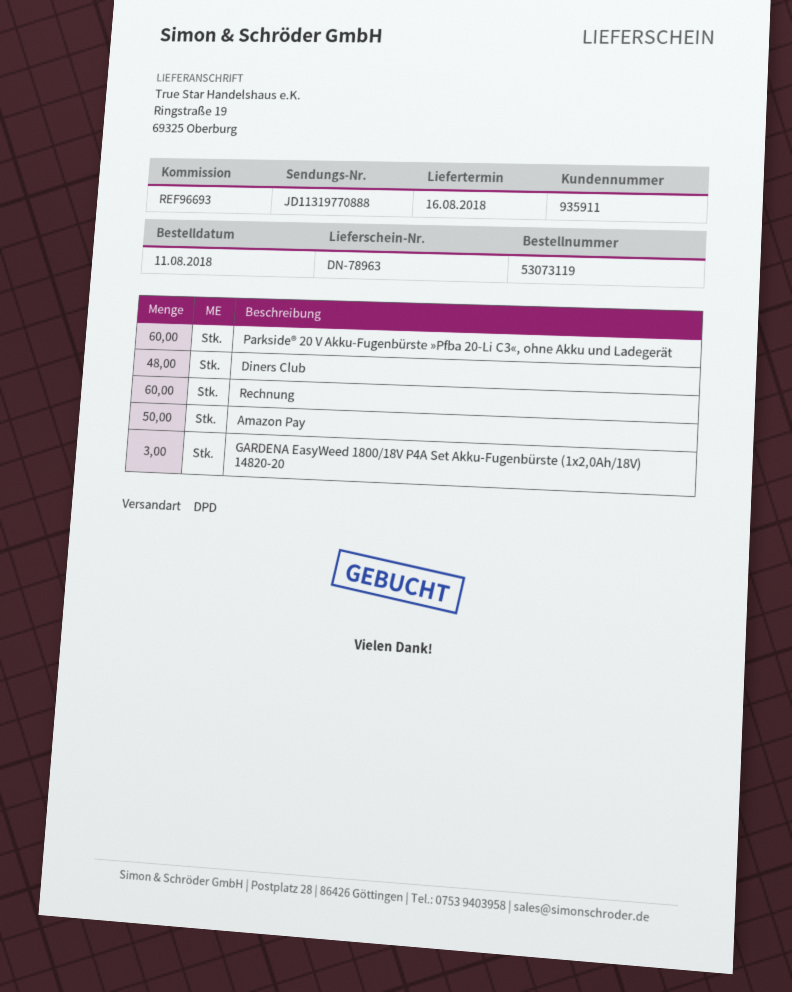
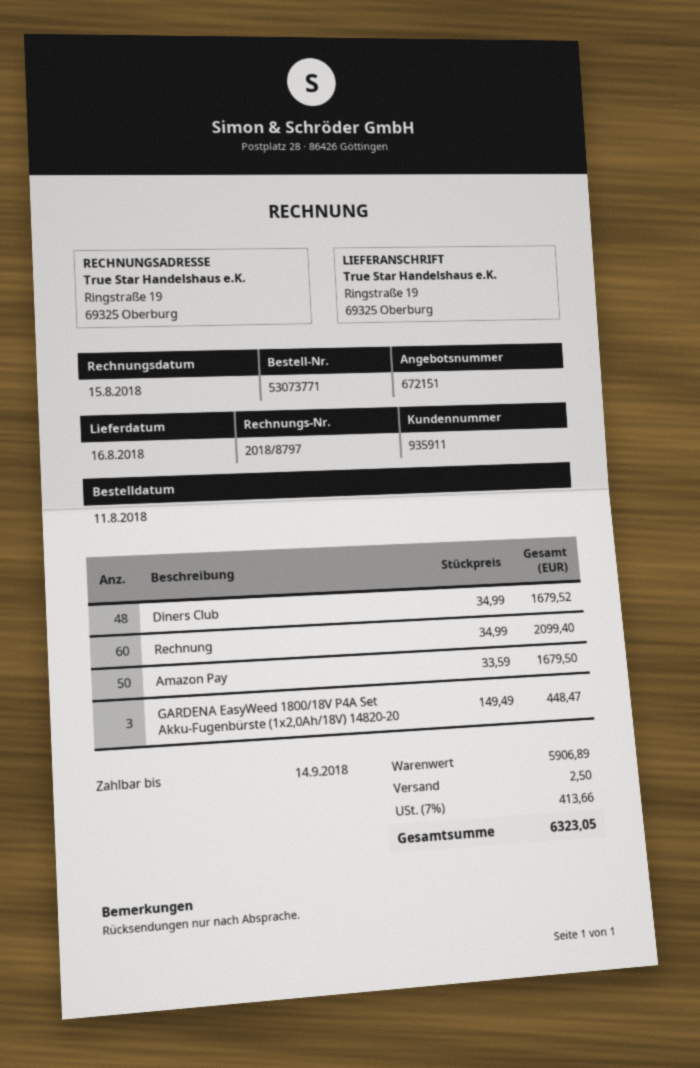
order number: 53073119 -> 53073771
Parkside® 20 V Akku-Fugenbürste »Pfba 20-Li C3«, ohne Akku und Ladegerät: 60 -> none

